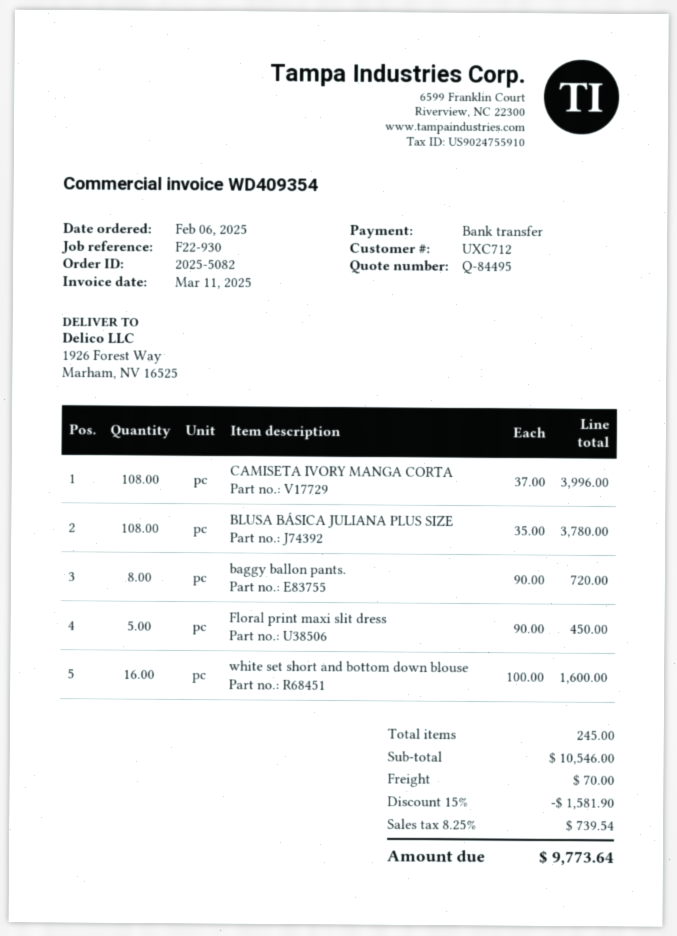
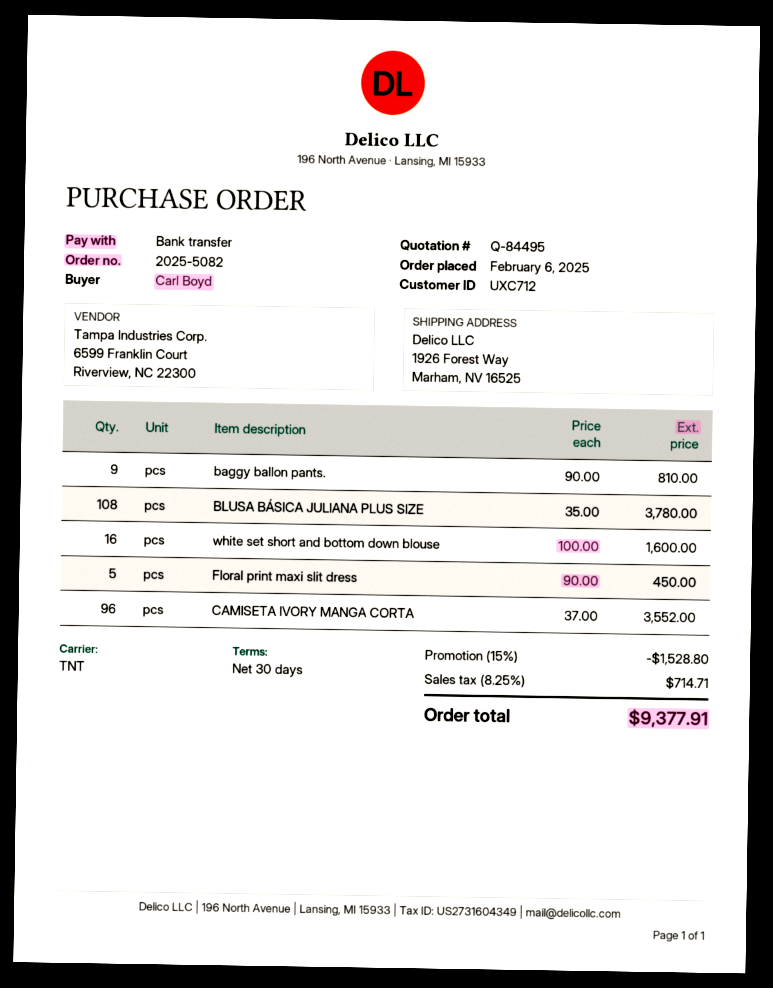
CAMISETA IVORY MANGA CORTA: 108 x 37.00 = 3996.00 -> 96 x 37.00 = 3552.00
baggy ballon pants.: 8 x 90.00 = 720.00 -> 9 x 90.00 = 810.00
discount: 15% = 1581.90 -> 15% = 1528.80
shipping: 70.00 -> none
tax: 8.25% = 739.54 -> 8.25% = 714.71
total: 9773.64 -> 9377.91

